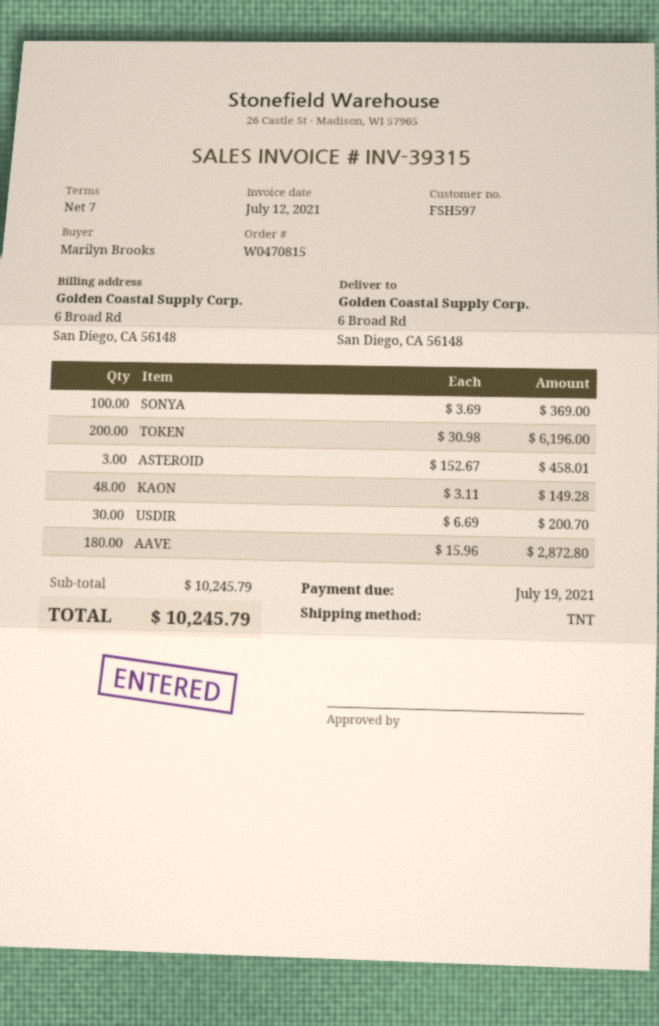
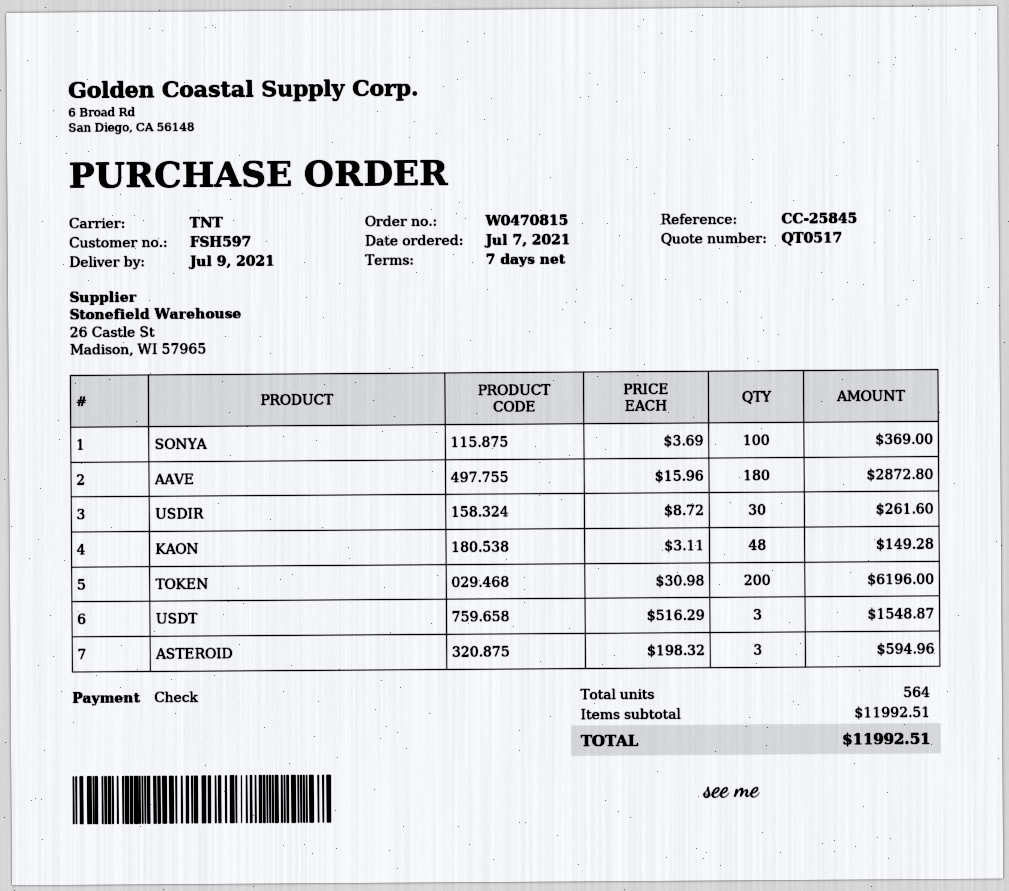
ASTEROID: 3 x 152.67 = 458.01 -> 3 x 198.32 = 594.96
USDIR: 30 x 6.69 = 200.70 -> 30 x 8.72 = 261.60
USDT: none -> 3 x 516.29 = 1548.87
subtotal: 10245.79 -> 11992.51
total: 10245.79 -> 11992.51

